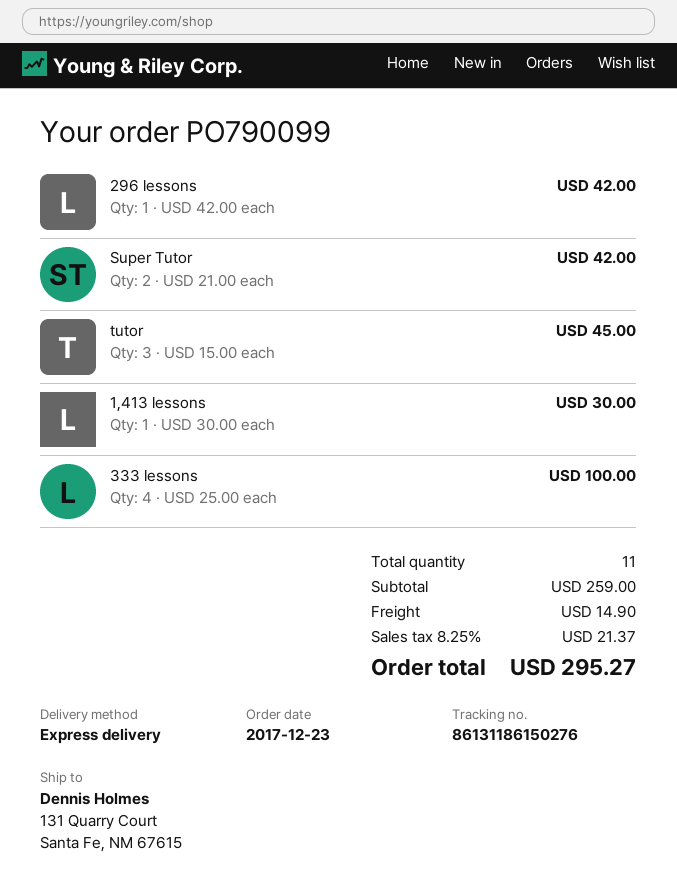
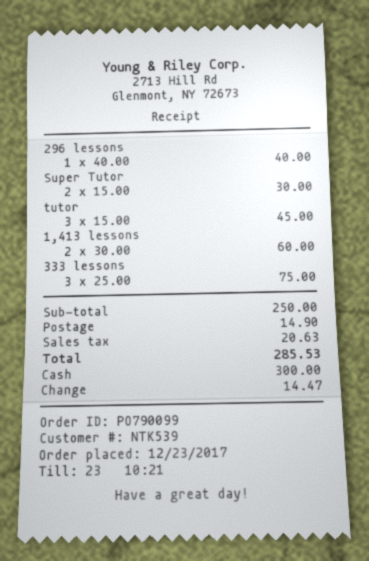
296 lessons: 1 x 42.00 = 42.00 -> 1 x 40.00 = 40.00
Super Tutor: 2 x 21.00 = 42.00 -> 2 x 15.00 = 30.00
1,413 lessons: 1 x 30.00 = 30.00 -> 2 x 30.00 = 60.00
333 lessons: 4 x 25.00 = 100.00 -> 3 x 25.00 = 75.00
subtotal: 259.00 -> 250.00
tax: 21.37 -> 20.63
total: 295.27 -> 285.53

